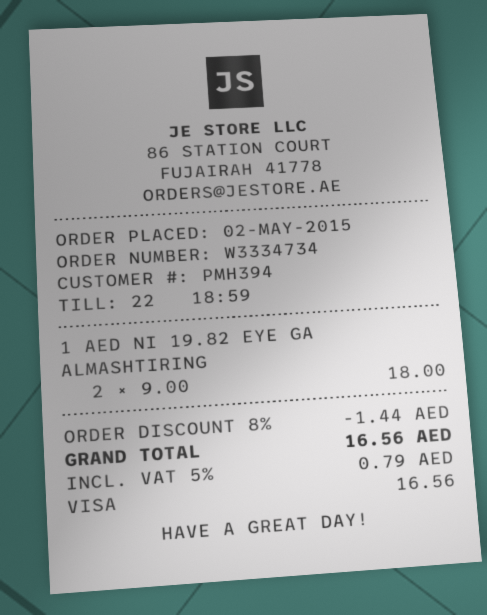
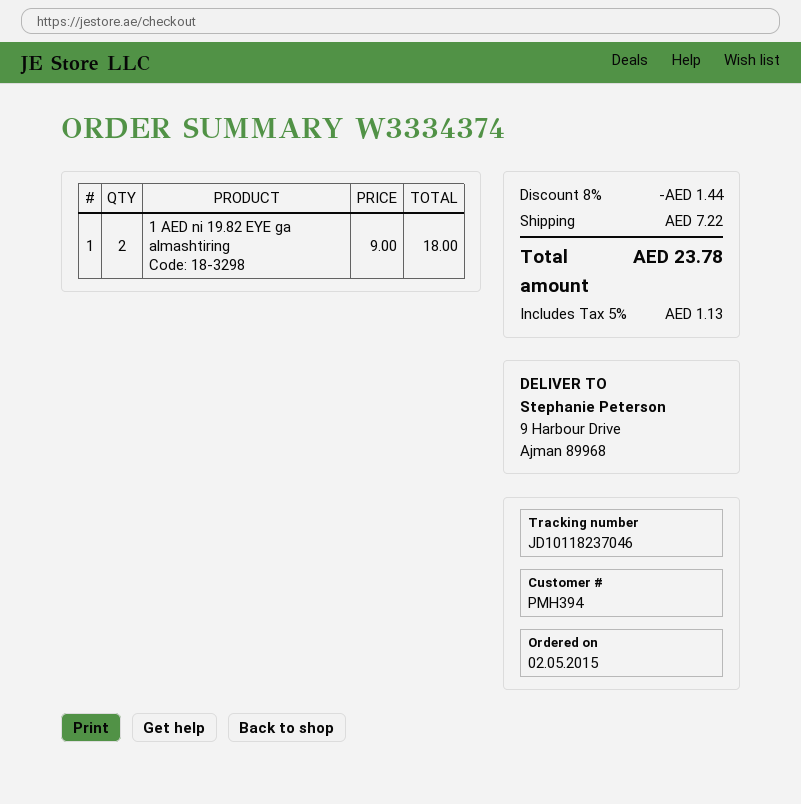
order number: W3334734 -> W3334374
shipping: none -> 7.22
tax: 5% = 0.79 -> 5% = 1.13
total: 16.56 -> 23.78

